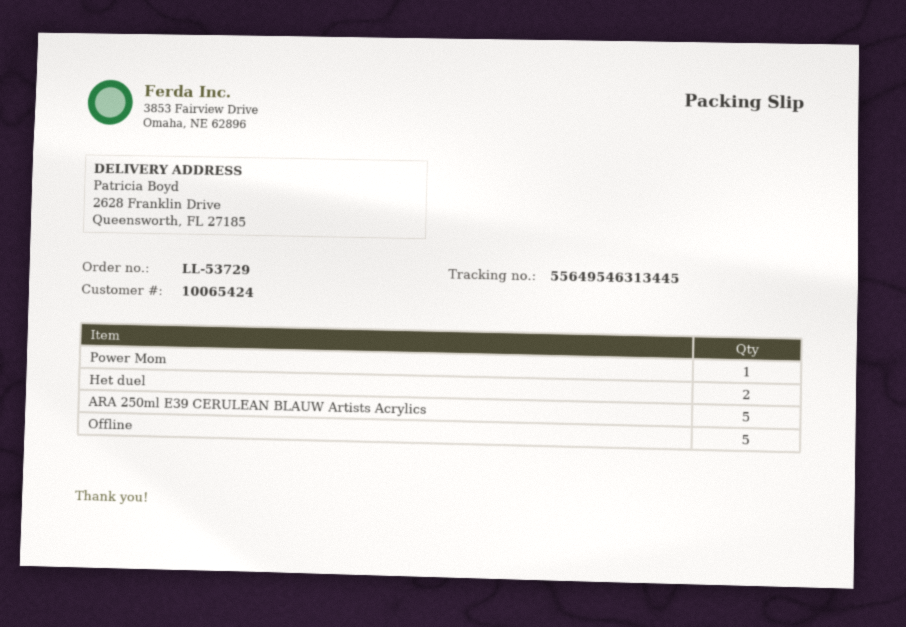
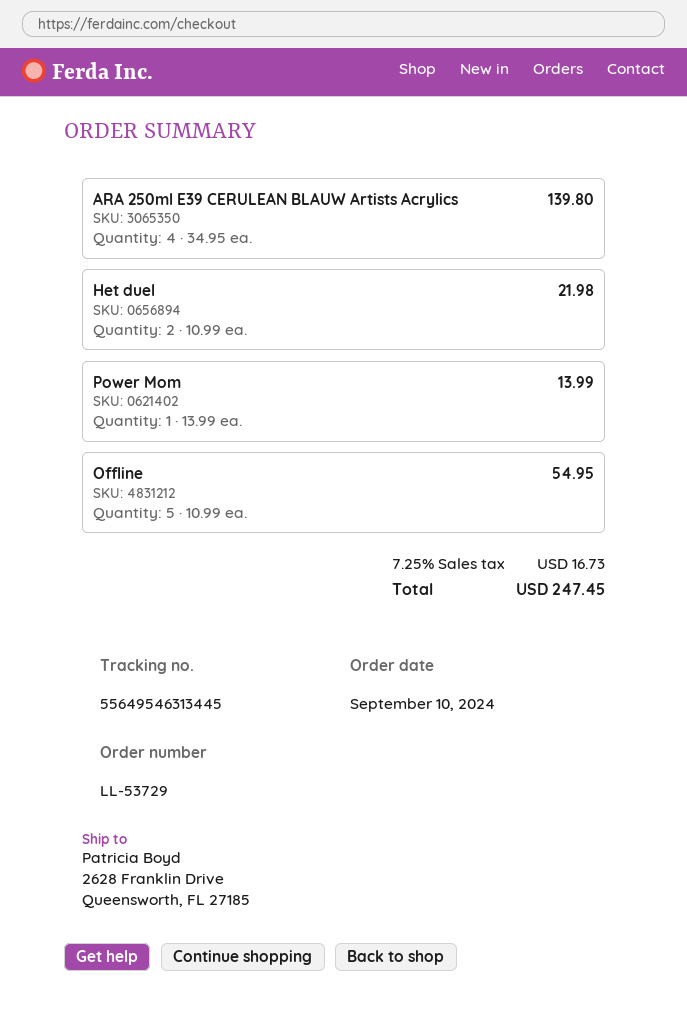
ARA 250ml E39 CERULEAN BLAUW Artists Acrylics: 5 -> 4

